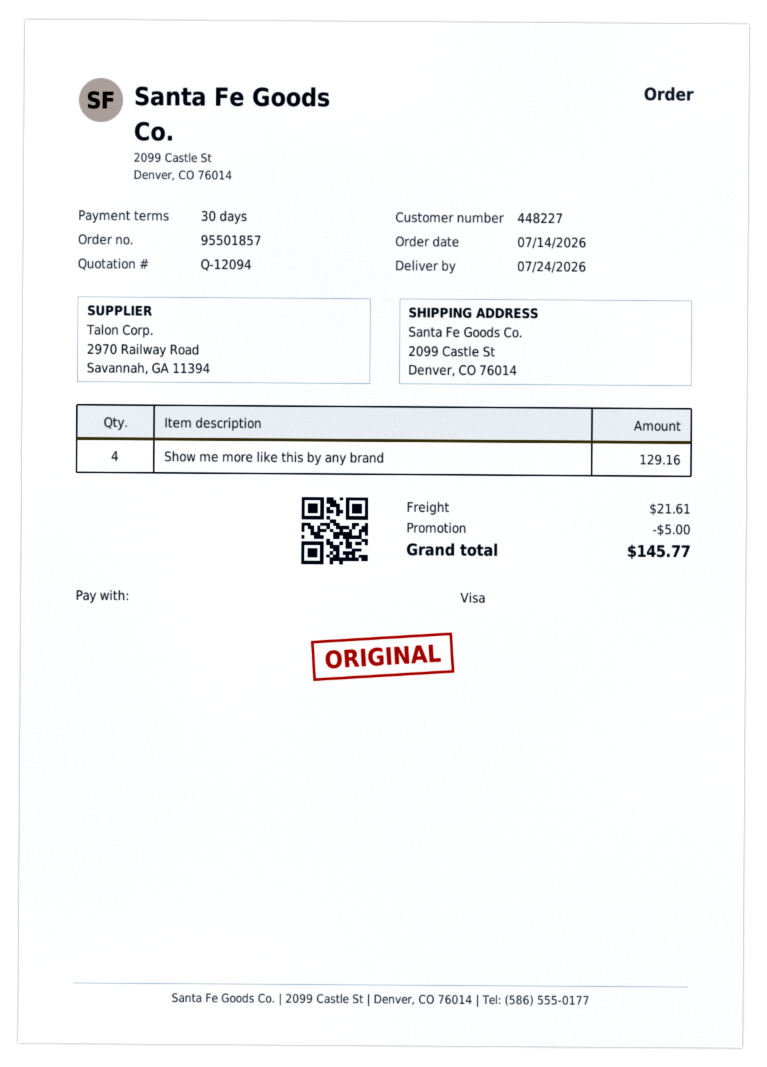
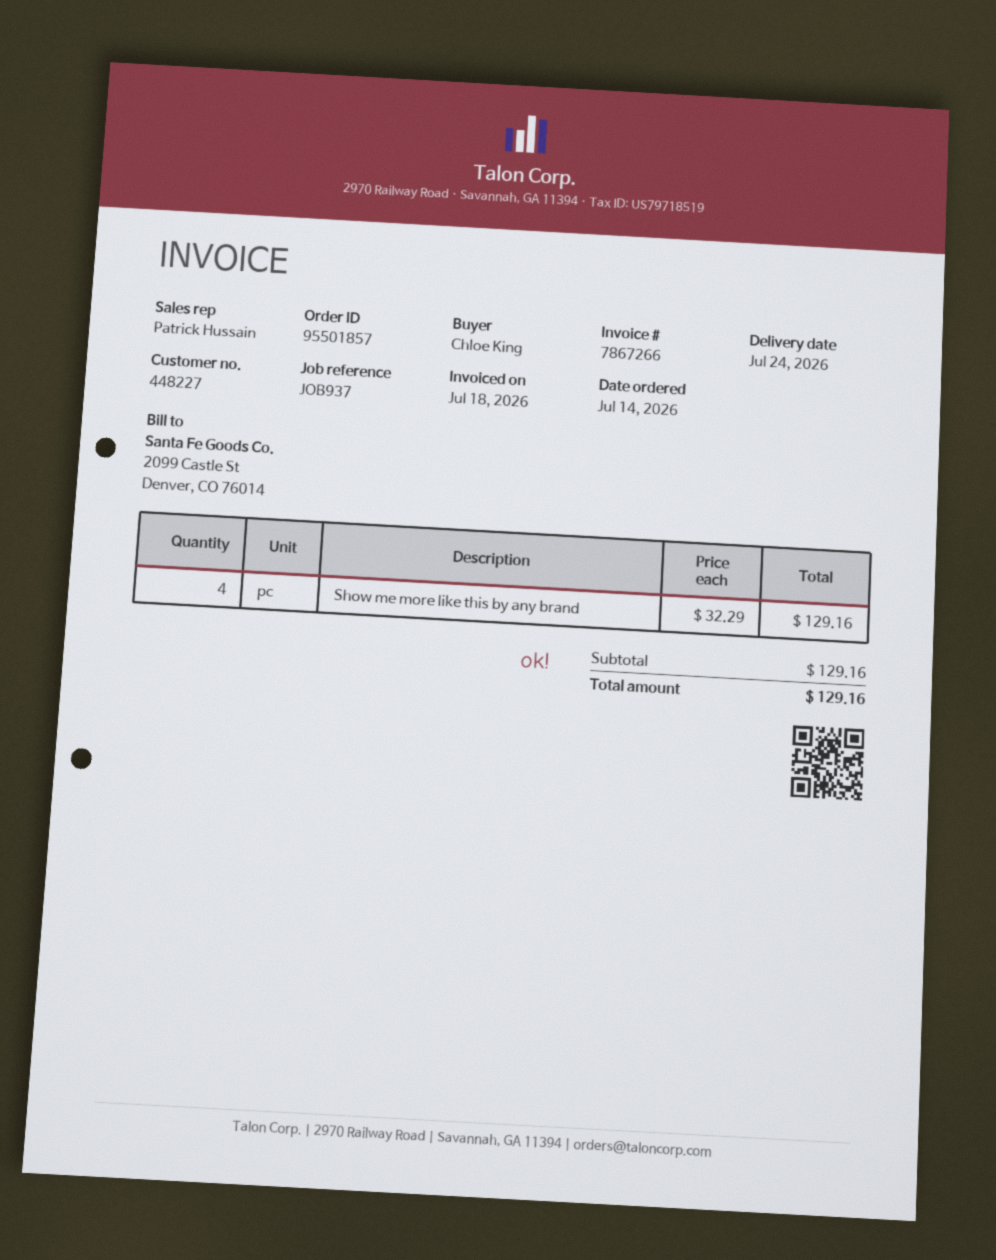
discount: 5.00 -> none
shipping: 21.61 -> none
total: 145.77 -> 129.16

